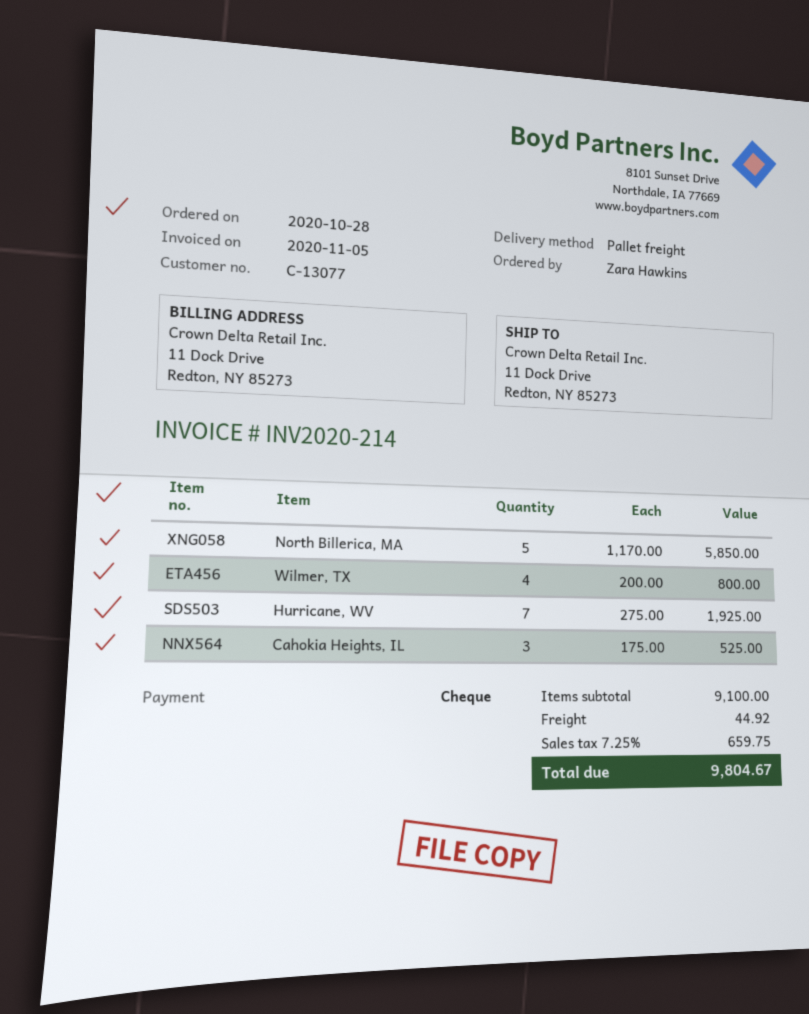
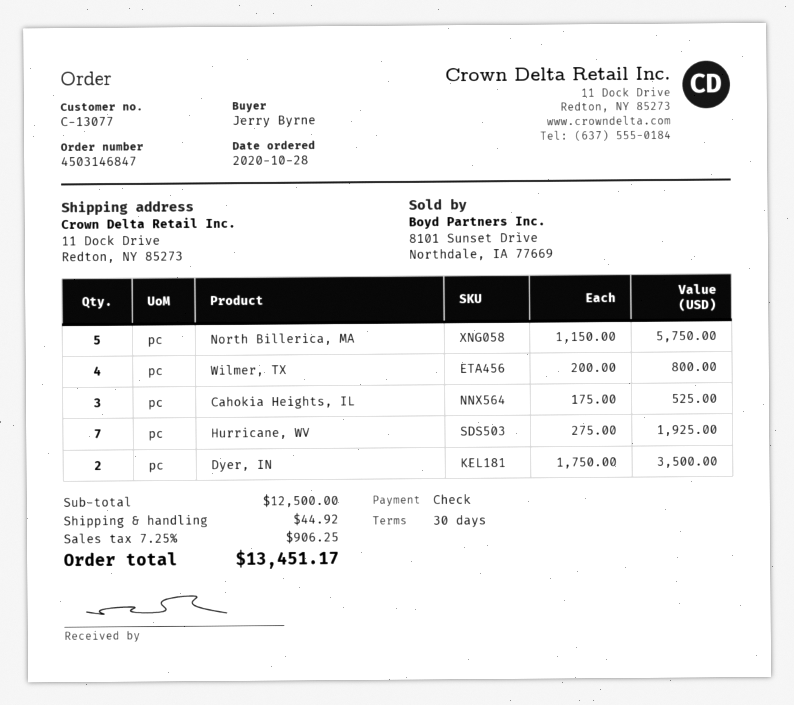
ordered by: Zara Hawkins -> Jerry Byrne
North Billerica, MA: 5 x 1170.00 = 5850.00 -> 5 x 1150.00 = 5750.00
Dyer, IN: none -> 2 x 1750.00 = 3500.00
subtotal: 9100.00 -> 12500.00
tax: 7.25% = 659.75 -> 7.25% = 906.25
total: 9804.67 -> 13451.17

